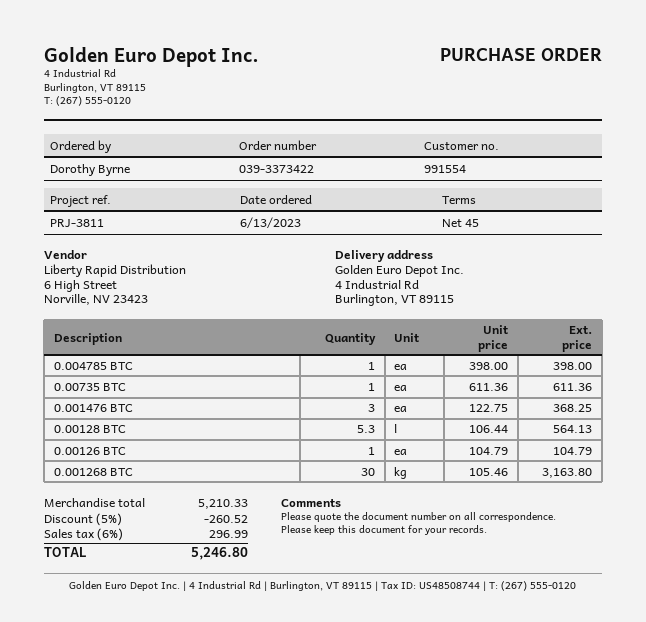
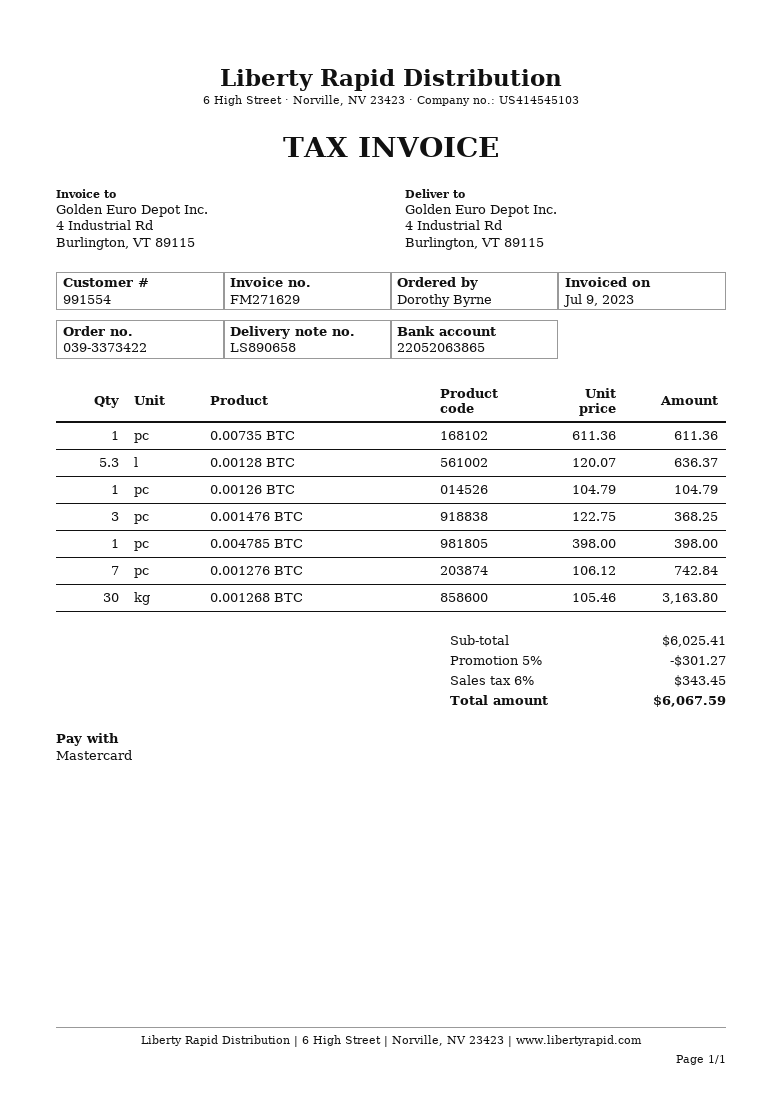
0.00128 BTC: 5.3 x 106.44 = 564.13 -> 5.3 x 120.07 = 636.37
0.001276 BTC: none -> 7 x 106.12 = 742.84
subtotal: 5210.33 -> 6025.41
discount: 5% = 260.52 -> 5% = 301.27
tax: 6% = 296.99 -> 6% = 343.45
total: 5246.80 -> 6067.59

